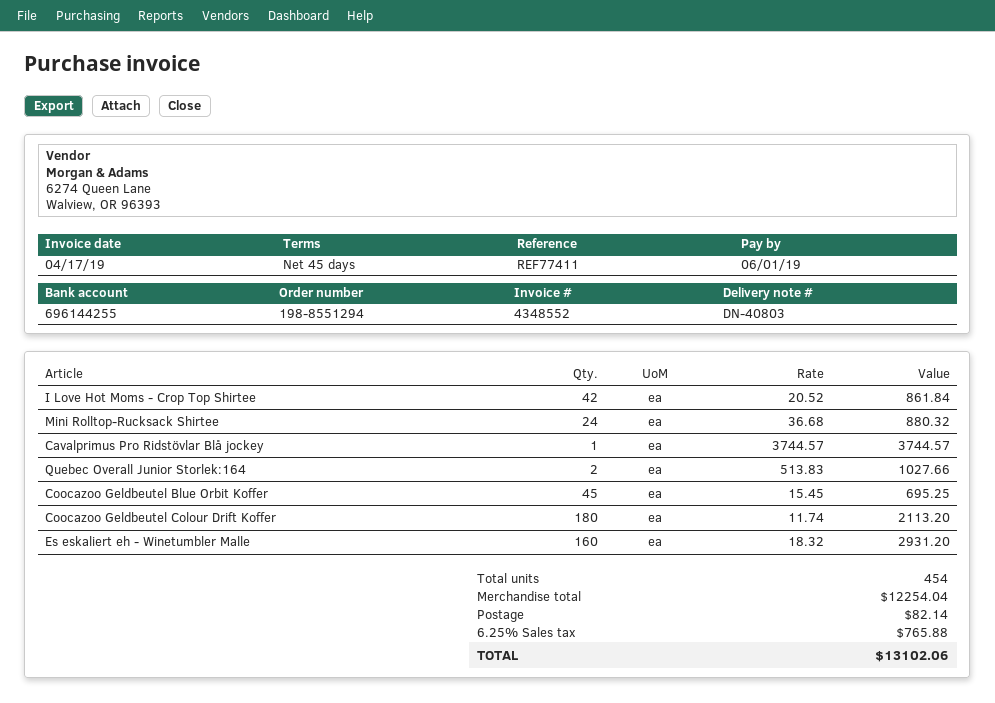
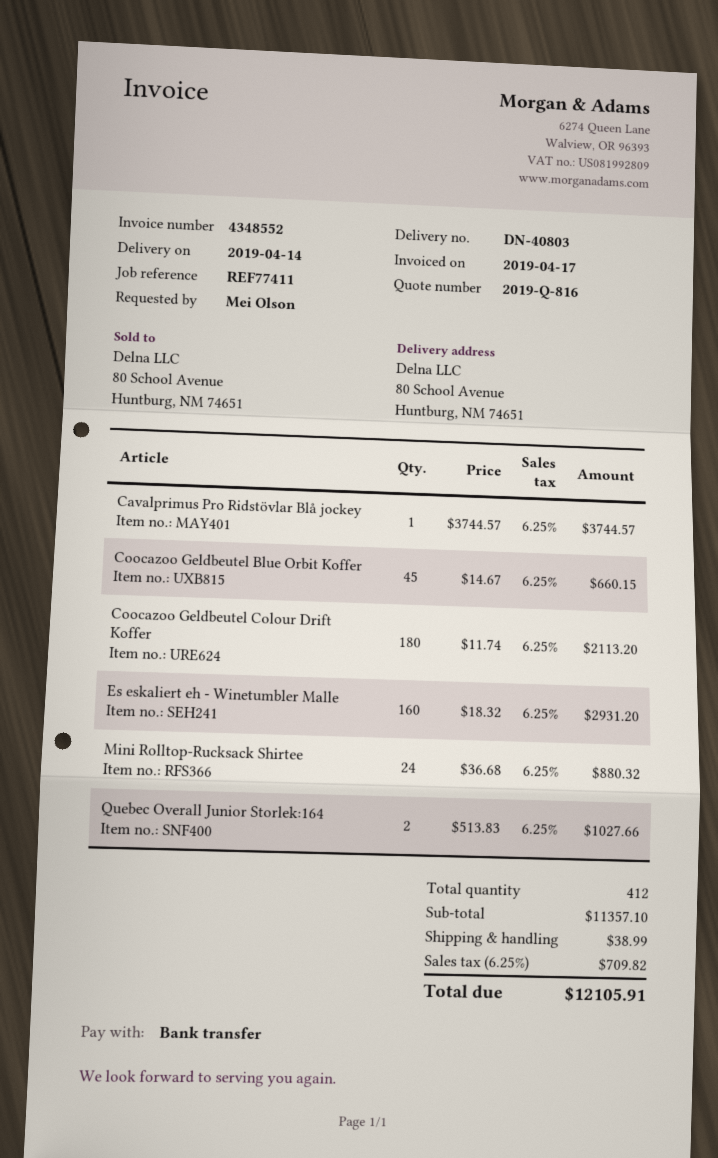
I Love Hot Moms - Crop Top Shirtee: 42 x 20.52 = 861.84 -> none
Coocazoo Geldbeutel Blue Orbit Koffer: 45 x 15.45 = 695.25 -> 45 x 14.67 = 660.15
total quantity: 454 -> 412
subtotal: 12254.04 -> 11357.10
shipping: 82.14 -> 38.99
tax: 6.25% = 765.88 -> 6.25% = 709.82
total: 13102.06 -> 12105.91

